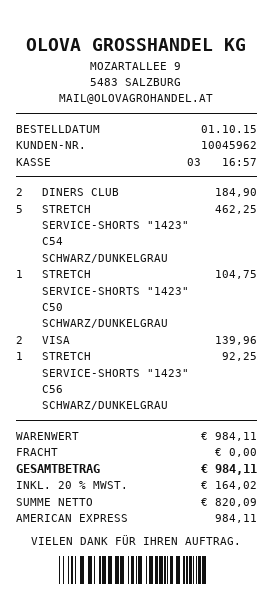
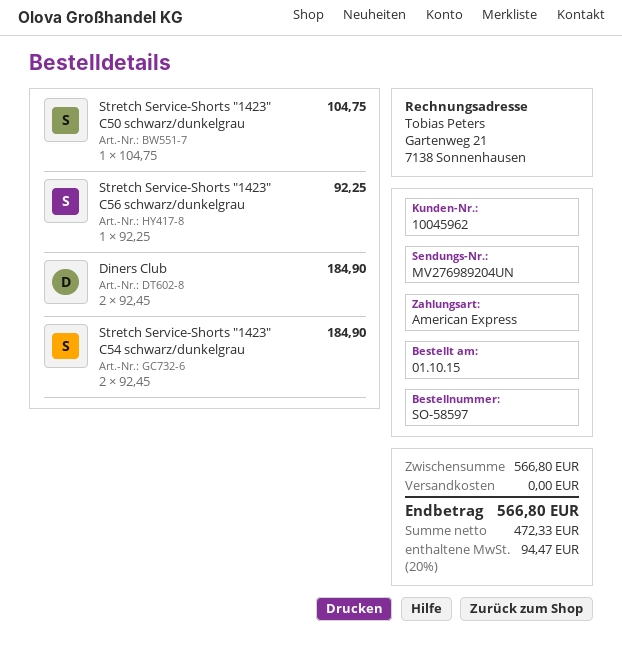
STRETCH SERVICE-SHORTS "1423" C54 SCHWARZ/DUNKELGRAU: 5 for 462.25 -> 2 for 184.90
VISA: 2 for 139.96 -> none
subtotal: 984.11 -> 566.80
net: 820.09 -> 472.33
tax: 20% = 164.02 -> 20% = 94.47
total: 984.11 -> 566.80

